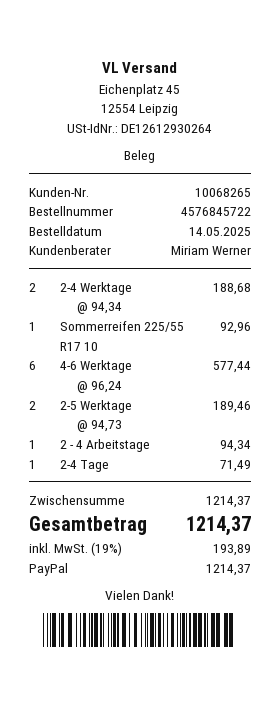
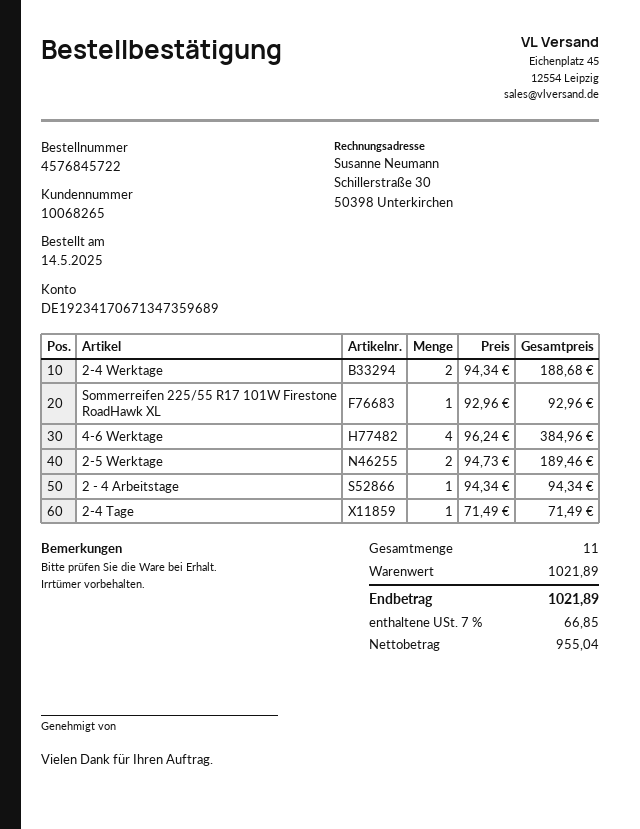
4-6 Werktage: 6 x 96.24 = 577.44 -> 4 x 96.24 = 384.96
subtotal: 1214.37 -> 1021.89
tax: 19% = 193.89 -> 7% = 66.85
total: 1214.37 -> 1021.89

